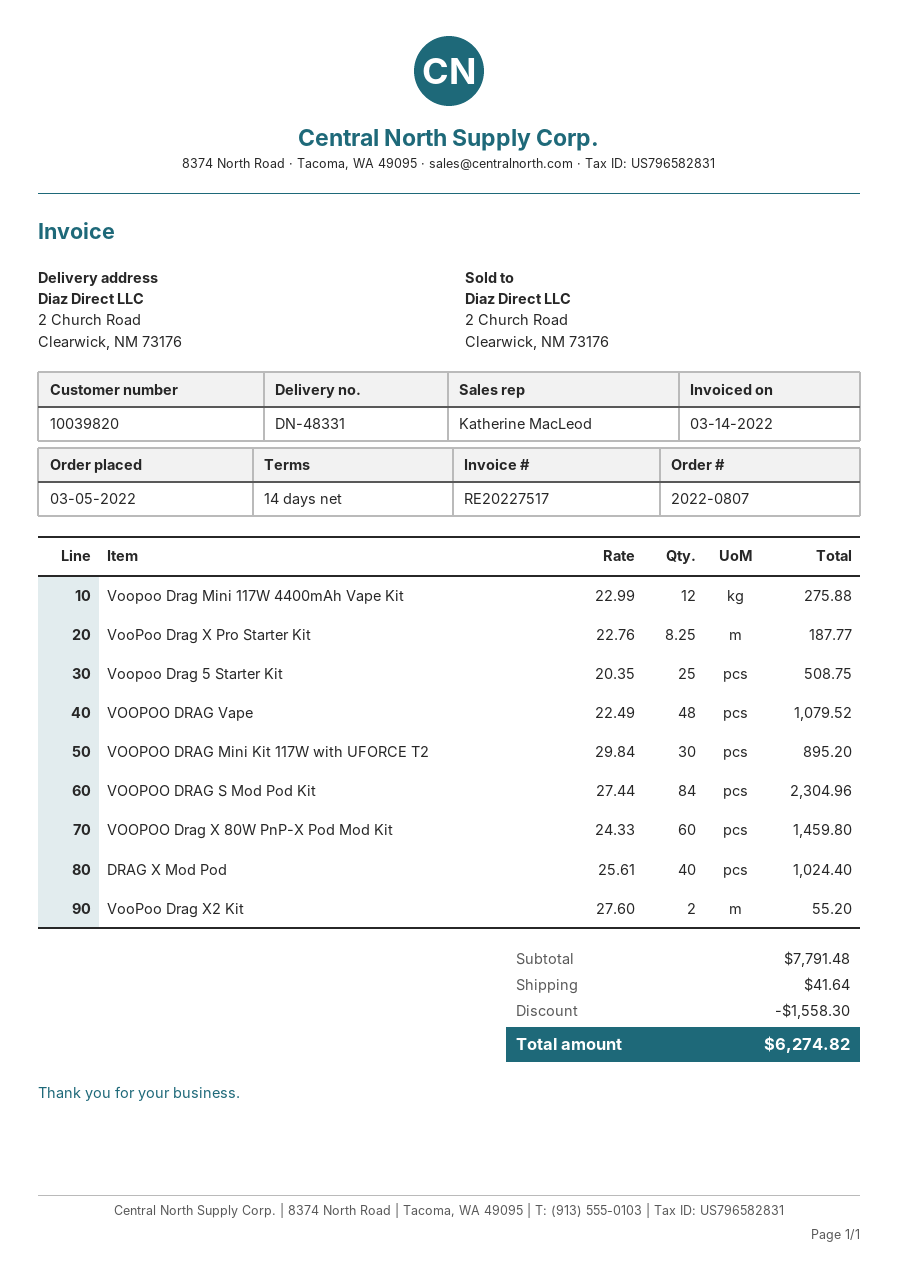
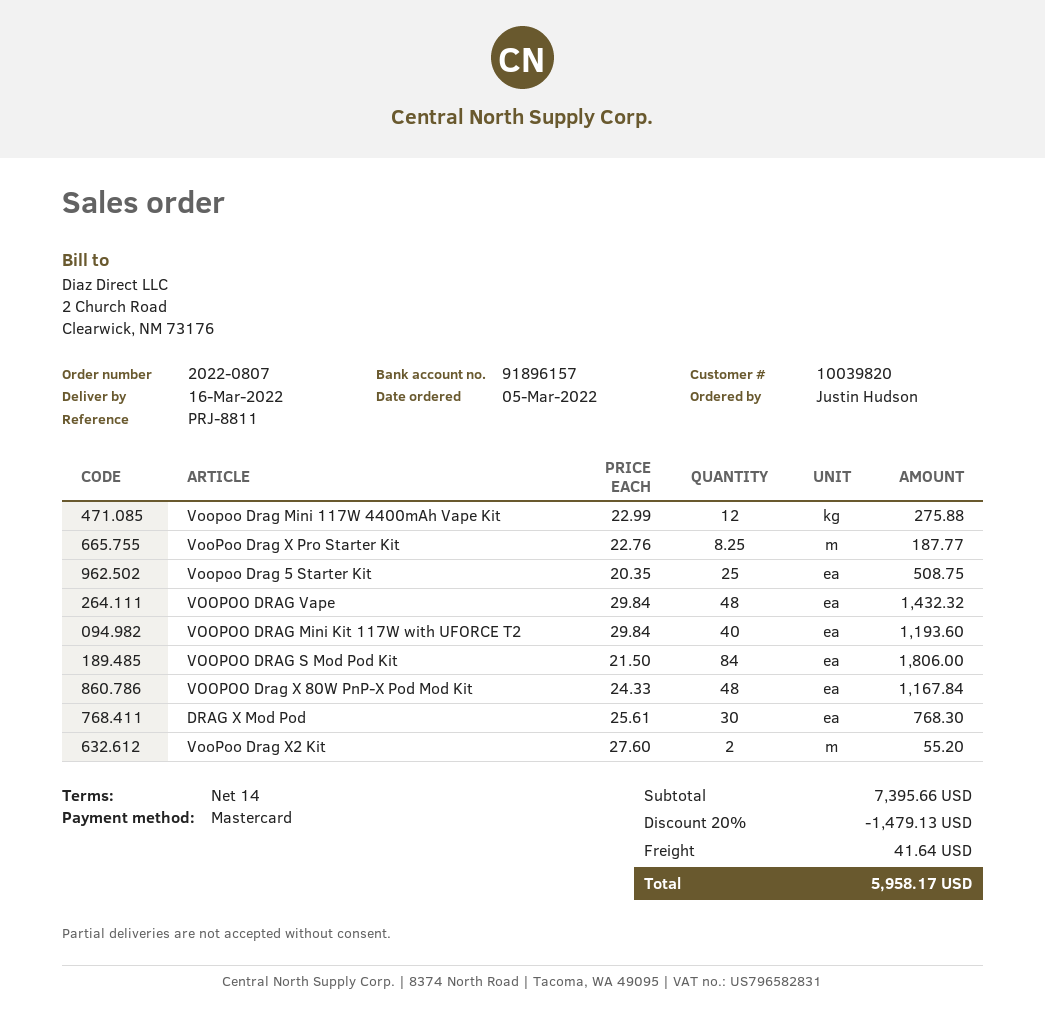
VOOPOO DRAG Vape: 48 x 22.49 = 1079.52 -> 48 x 29.84 = 1432.32
VOOPOO DRAG Mini Kit 117W with UFORCE T2: 30 x 29.84 = 895.20 -> 40 x 29.84 = 1193.60
VOOPOO DRAG S Mod Pod Kit: 84 x 27.44 = 2304.96 -> 84 x 21.50 = 1806.00
VOOPOO Drag X 80W PnP-X Pod Mod Kit: 60 x 24.33 = 1459.80 -> 48 x 24.33 = 1167.84
DRAG X Mod Pod: 40 x 25.61 = 1024.40 -> 30 x 25.61 = 768.30
subtotal: 7791.48 -> 7395.66
discount: 1558.30 -> 1479.13
total: 6274.82 -> 5958.17

